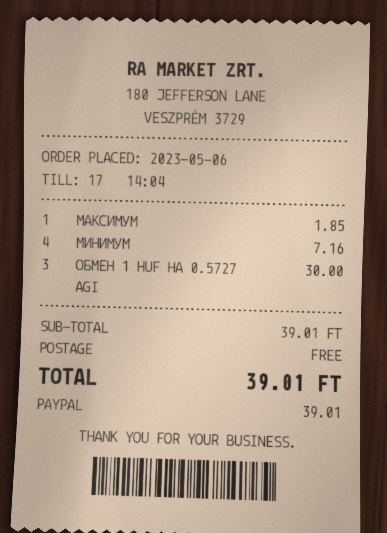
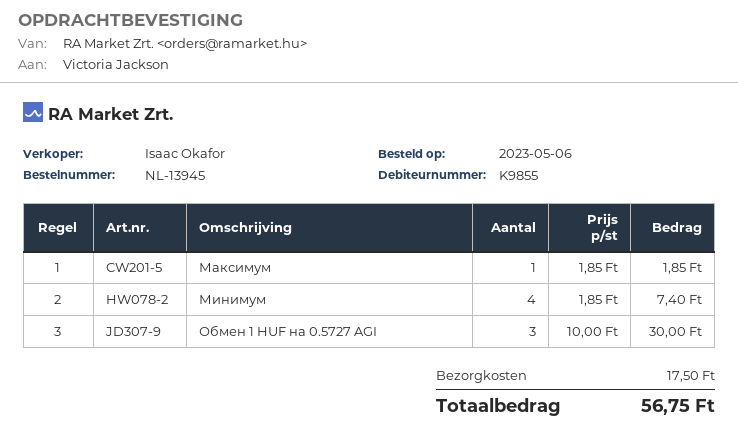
МИНИМУМ: 4 for 7.16 -> 4 for 7.40
shipping: 0.00 -> 17.50
total: 39.01 -> 56.75

